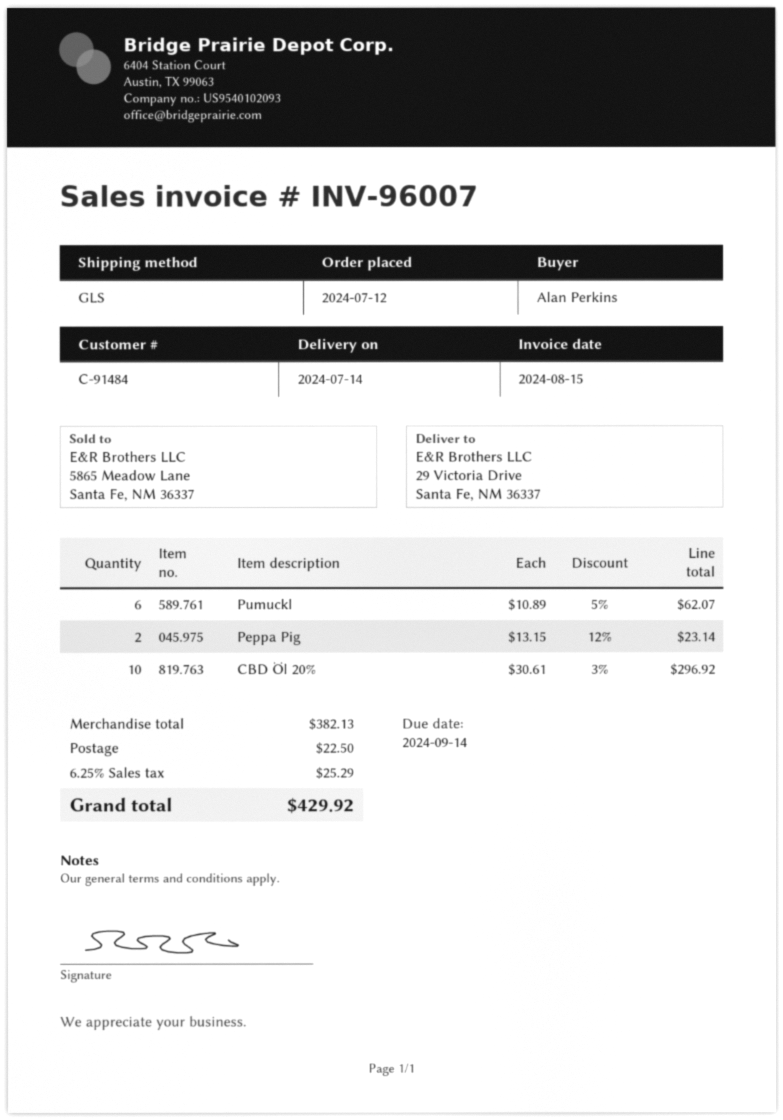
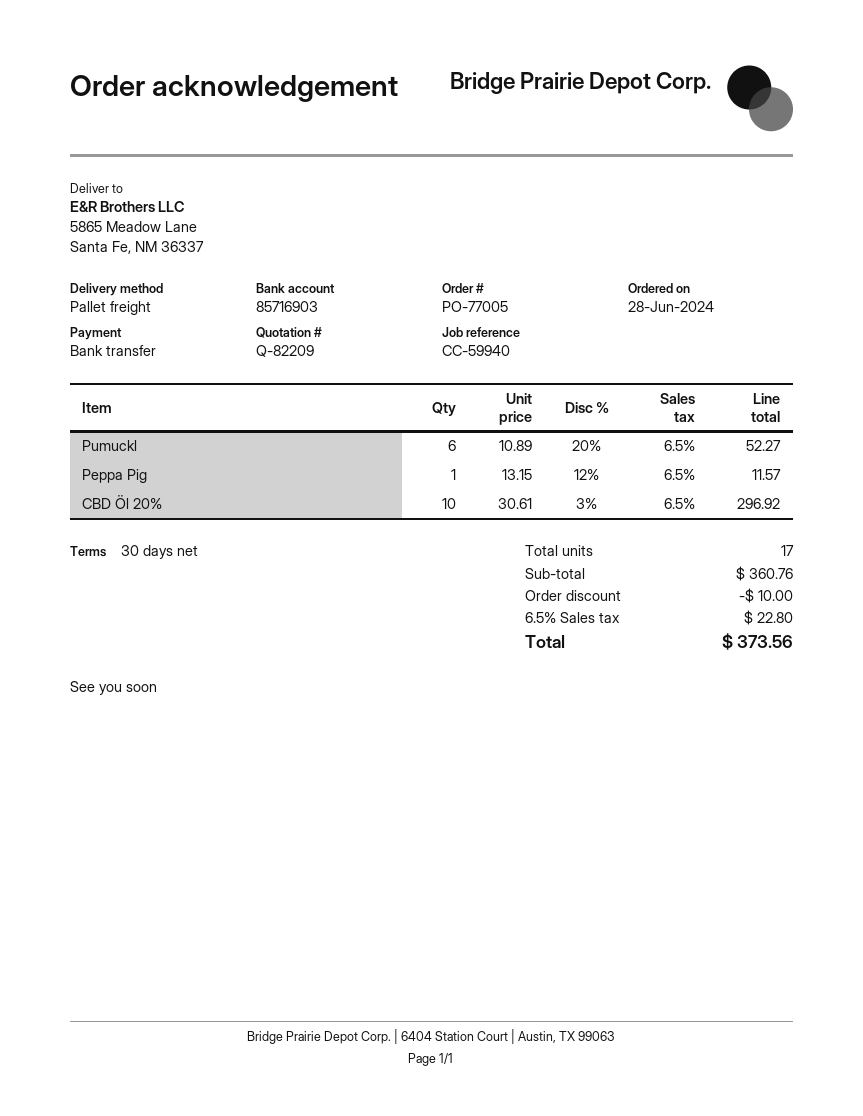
order date: 2024-07-12 -> 2024-06-28
shipping method: GLS -> pallet freight
ship to: 29 Victoria Drive, Santa Fe, NM 36337 -> 5865 Meadow Lane, Santa Fe, NM 36337
Pumuckl: 6 x 10.89 - 5% = 62.07 -> 6 x 10.89 - 20% = 52.27
Peppa Pig: 2 x 13.15 - 12% = 23.14 -> 1 x 13.15 - 12% = 11.57
subtotal: 382.13 -> 360.76
discount: none -> 10.00
shipping: 22.50 -> none
tax: 6.25% = 25.29 -> 6.5% = 22.80
total: 429.92 -> 373.56

